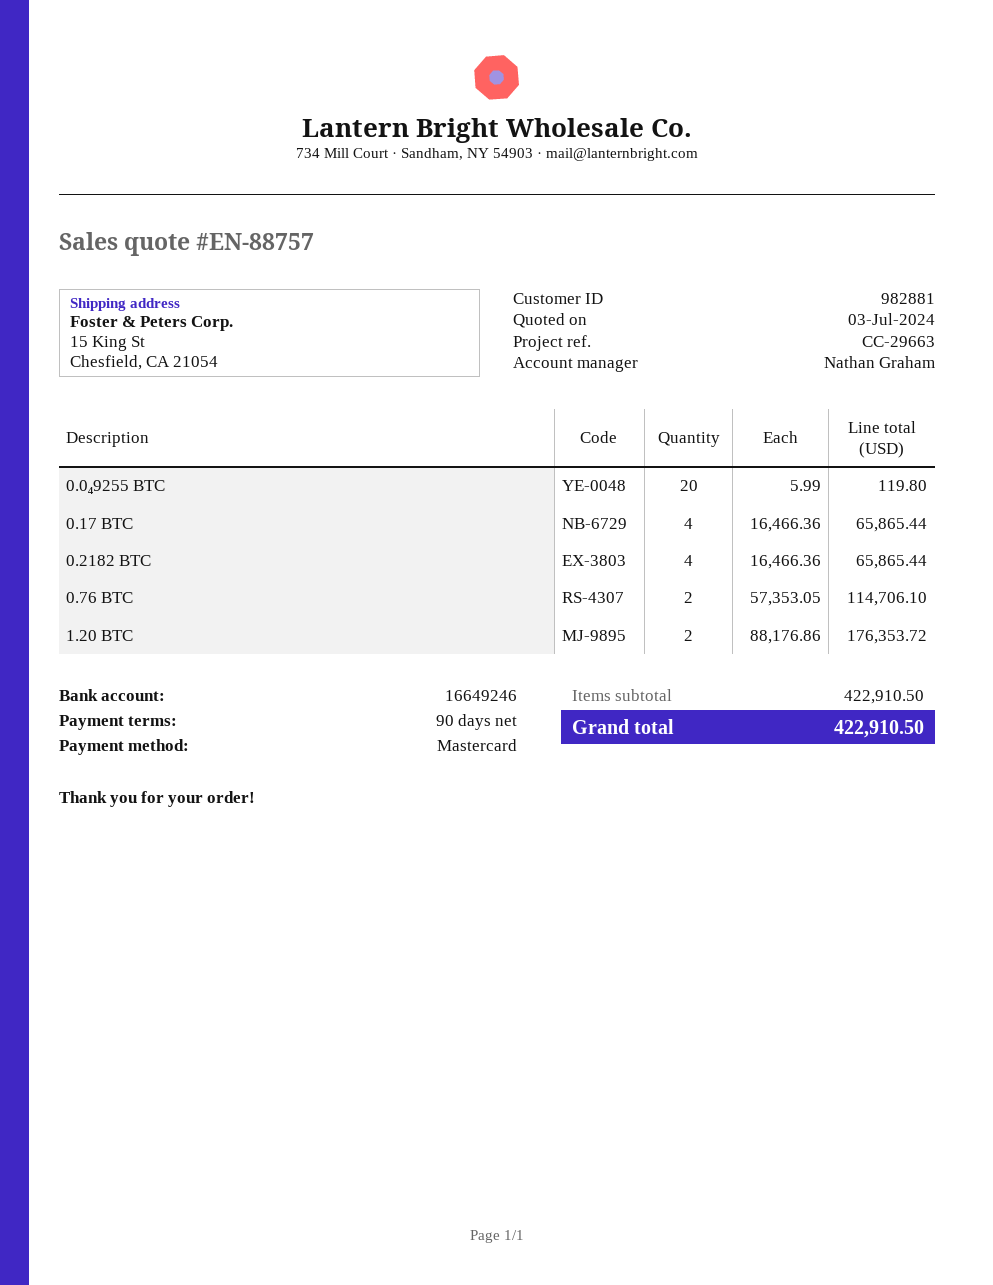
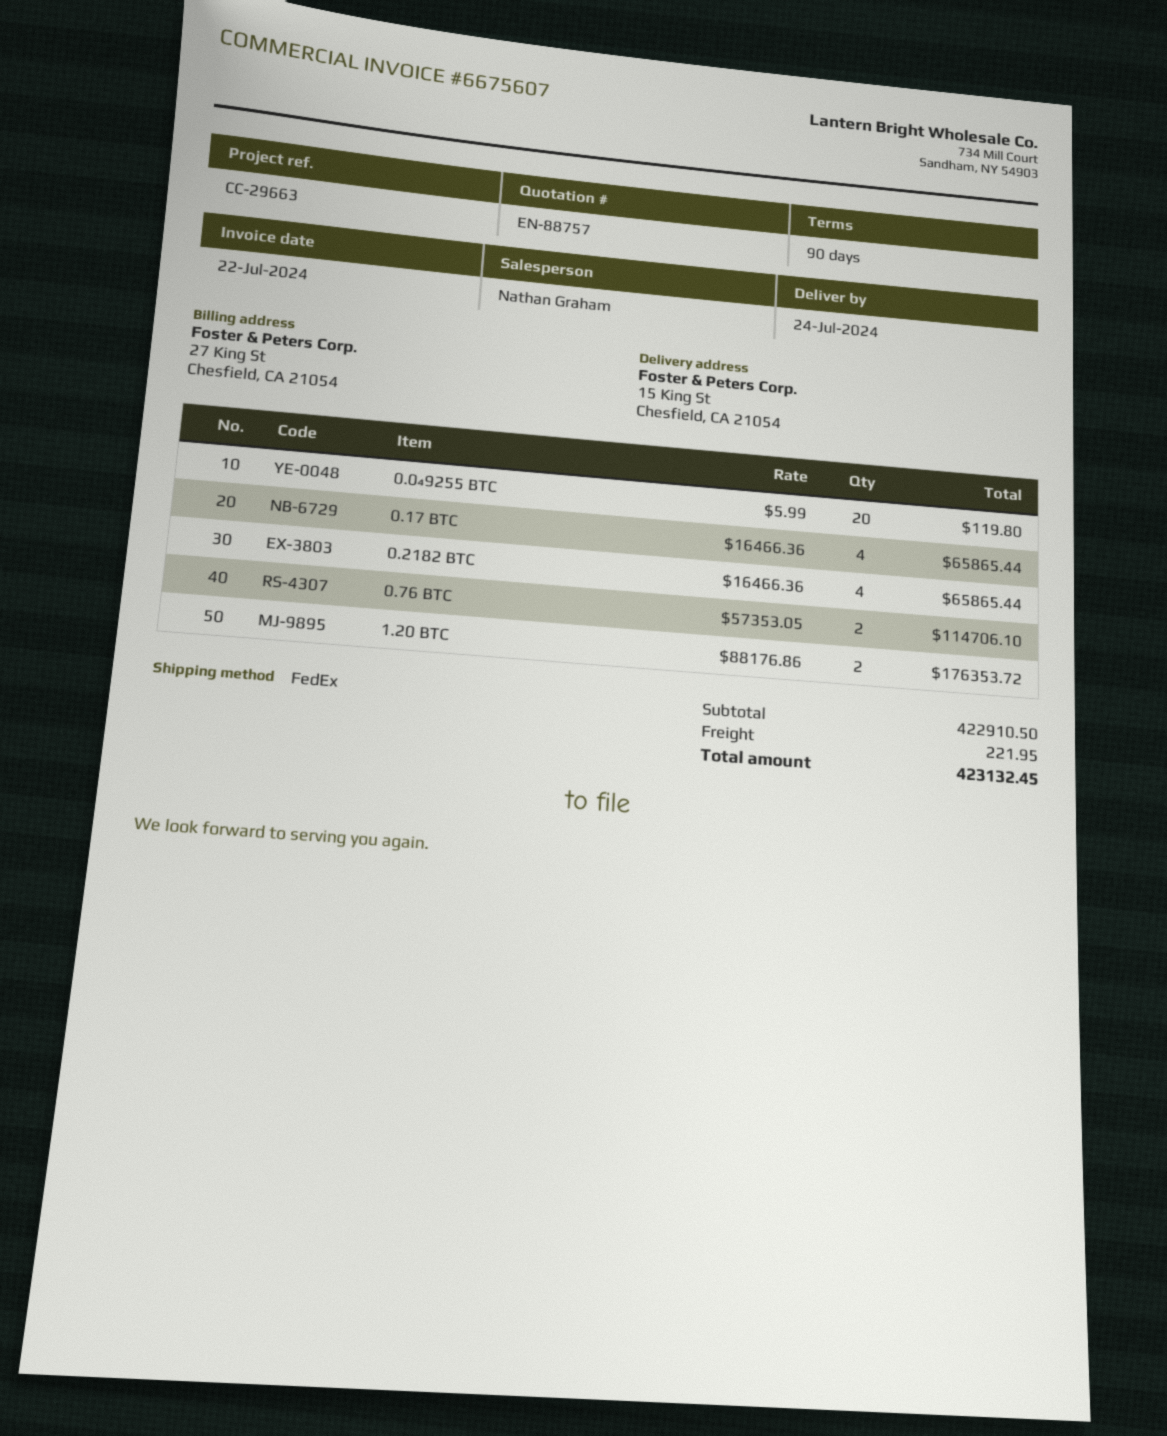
shipping: none -> 221.95
total: 422910.50 -> 423132.45

